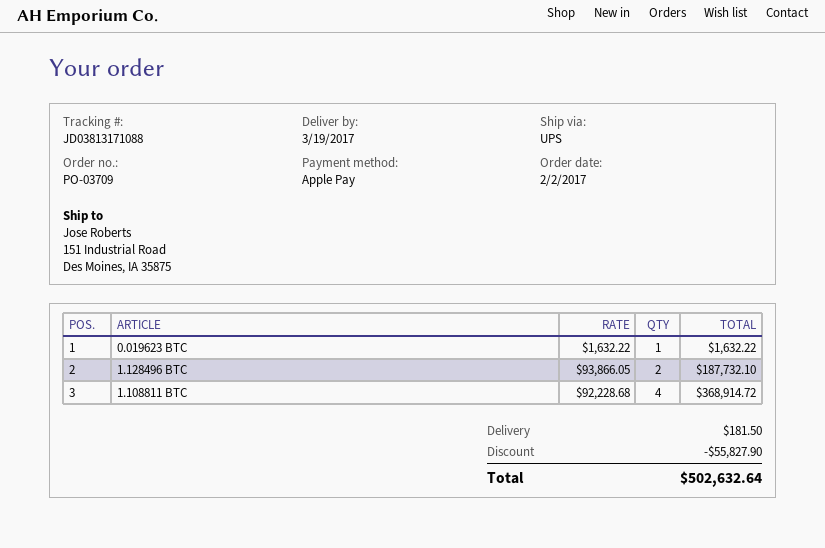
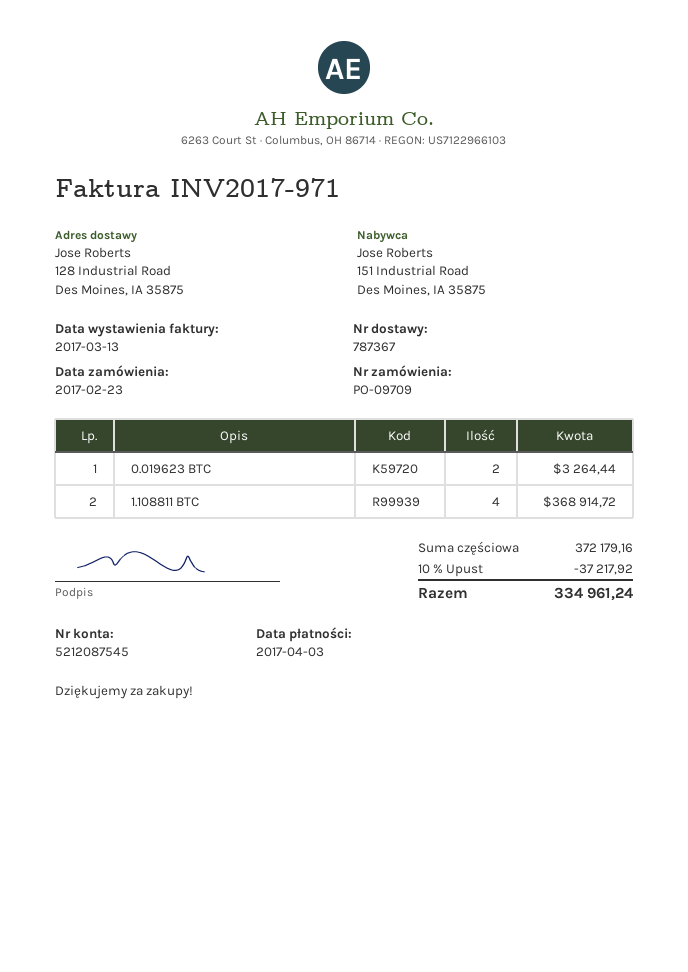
order number: PO-03709 -> PO-09709
order date: 2017-02-02 -> 2017-02-23
ship to: 151 Industrial Road, Des Moines, IA 35875 -> 128 Industrial Road, Des Moines, IA 35875
0.019623 BTC: 1 for 1632.22 -> 2 for 3264.44
1.128496 BTC: 2 for 187732.10 -> none
discount: 55827.90 -> 37217.92
shipping: 181.50 -> none
total: 502632.64 -> 334961.24

